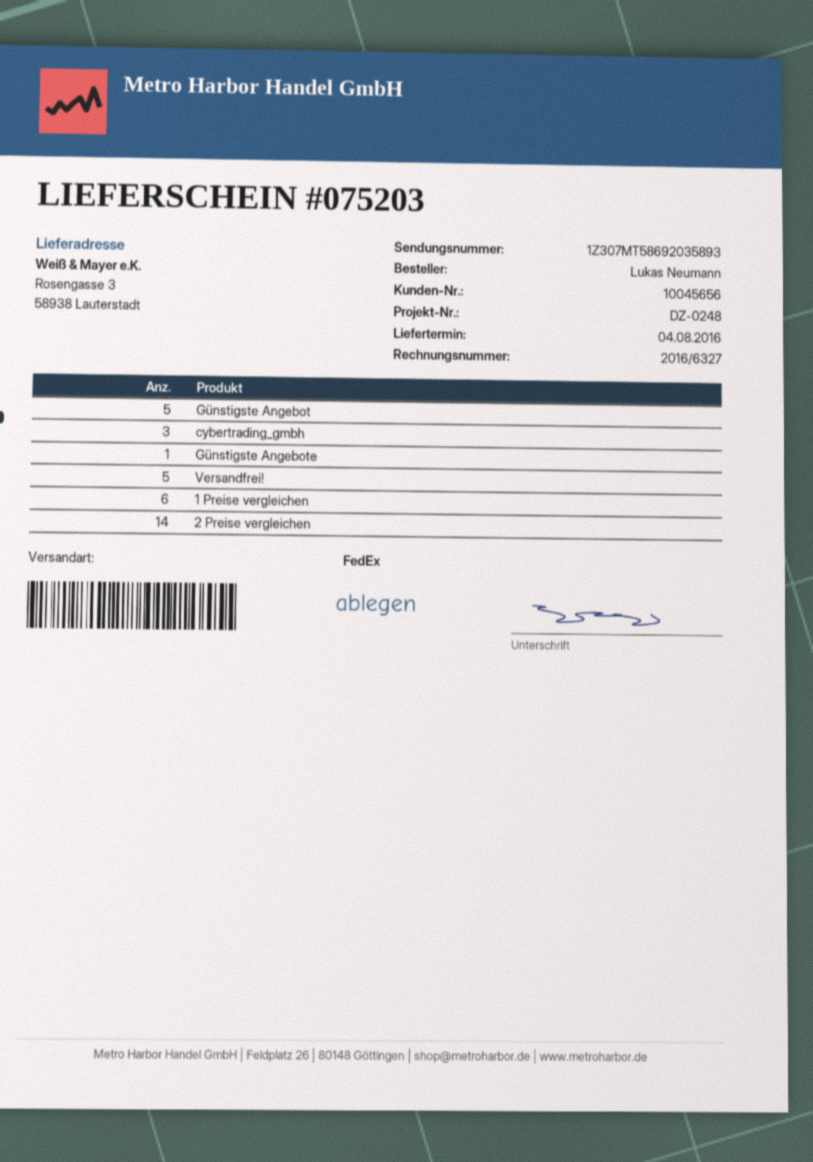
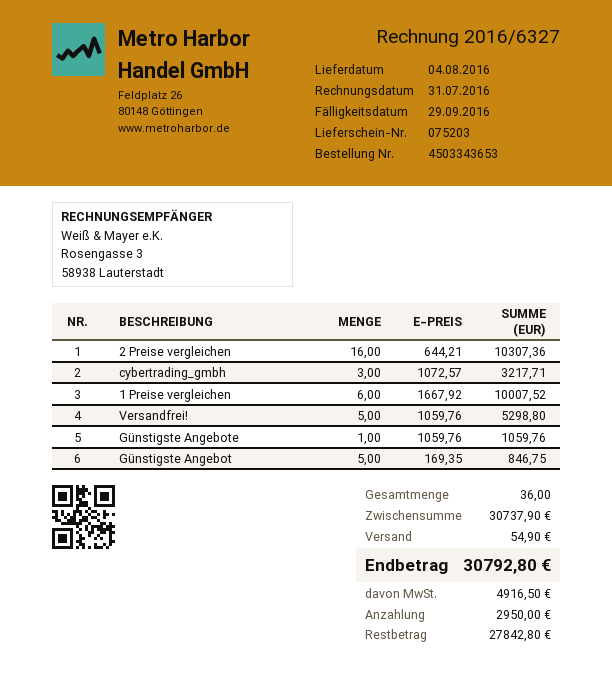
2 Preise vergleichen: 14 -> 16

